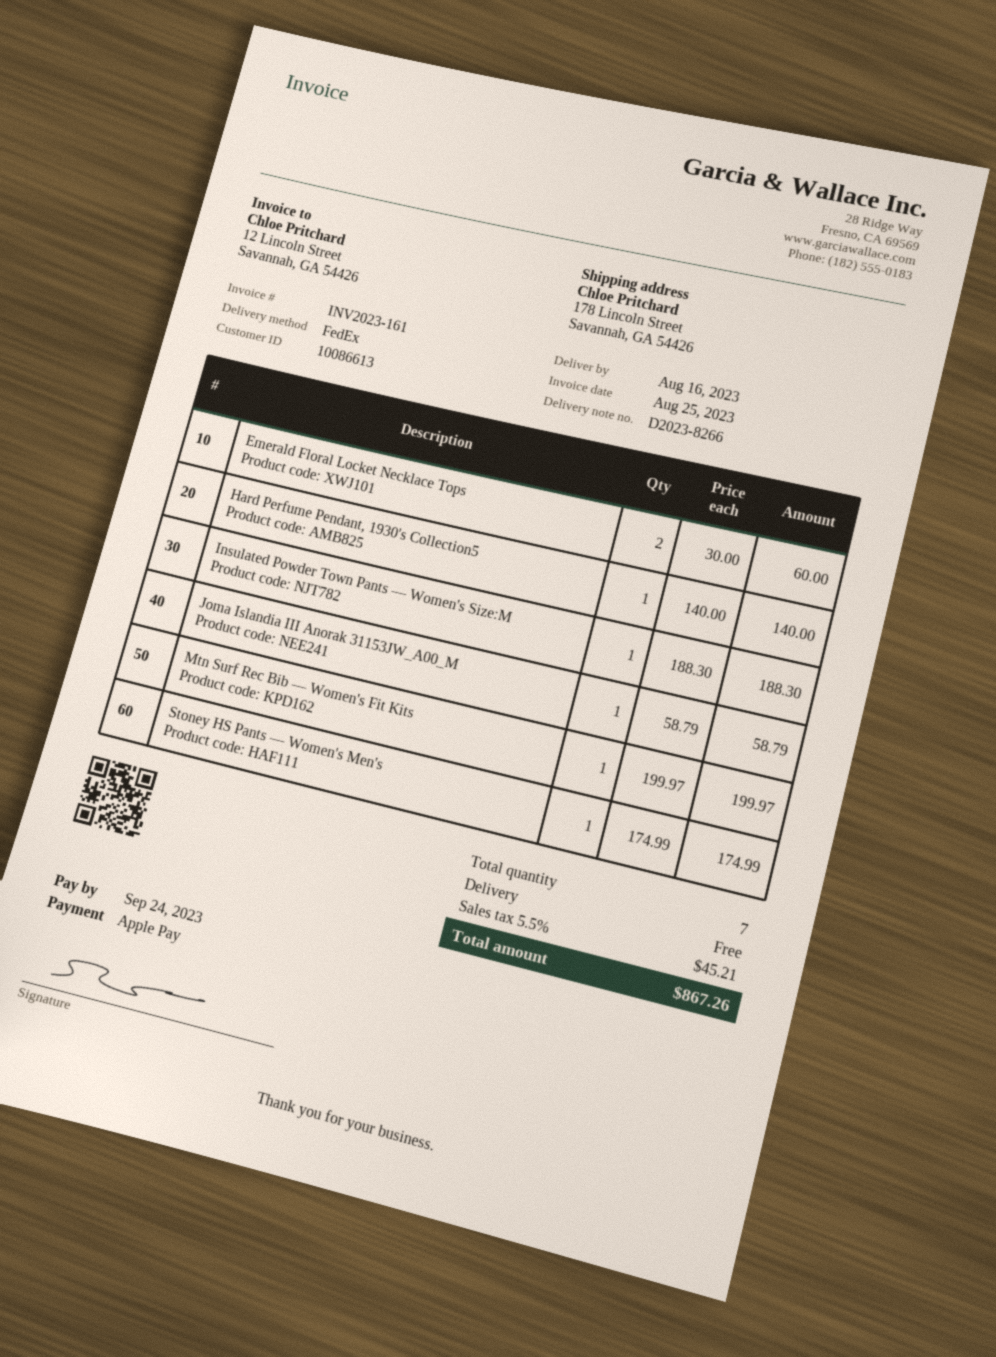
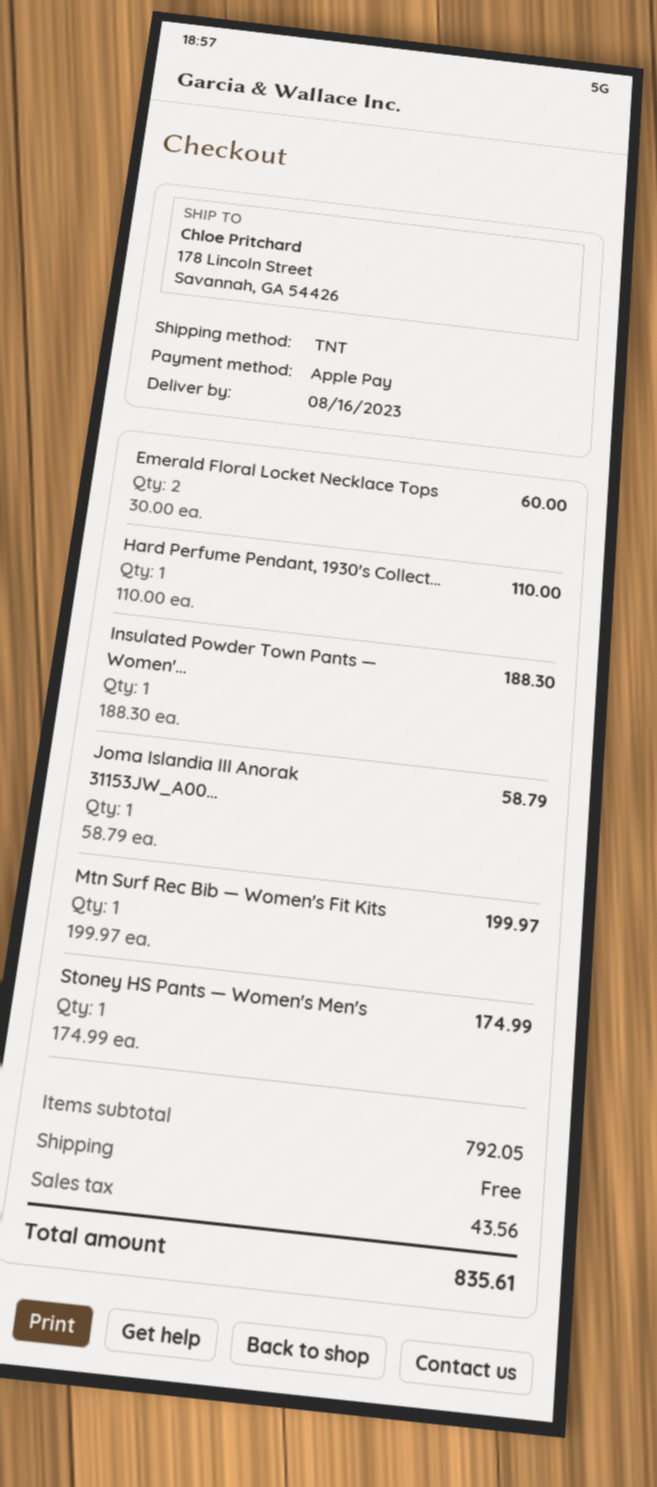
shipping method: FedEx -> TNT
Hard Perfume Pendant, 1930's Collection5: 1 x 140.00 = 140.00 -> 1 x 110.00 = 110.00
tax: 45.21 -> 43.56
total: 867.26 -> 835.61

